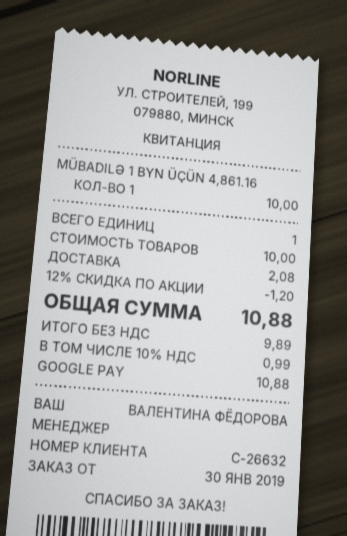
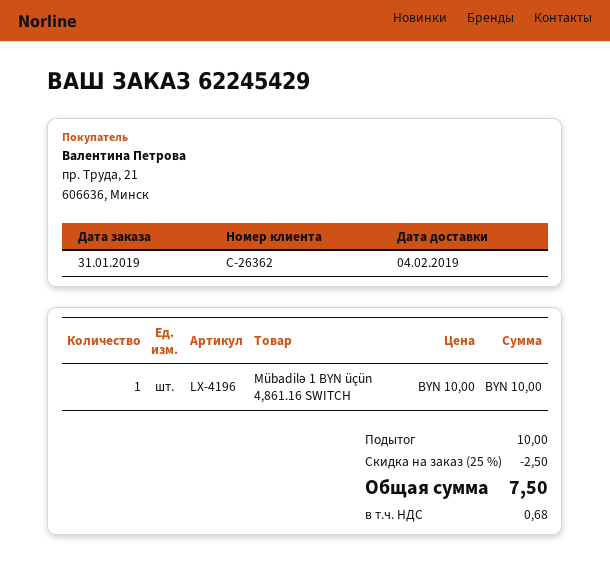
order date: 2019-01-30 -> 2019-01-31
customer number: C-26632 -> C-26362
discount: 12% = 1.20 -> 25% = 2.50
shipping: 2.08 -> none
tax: 0.99 -> 0.68
total: 10.88 -> 7.50

